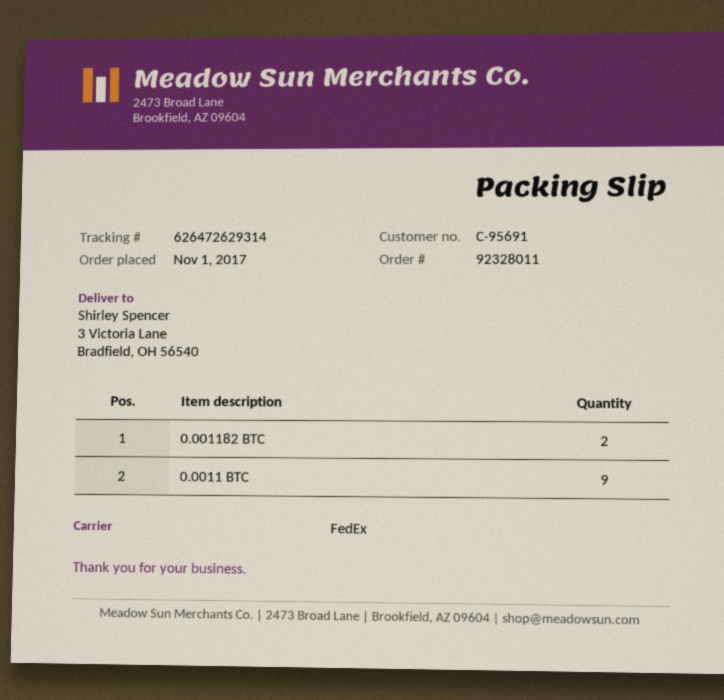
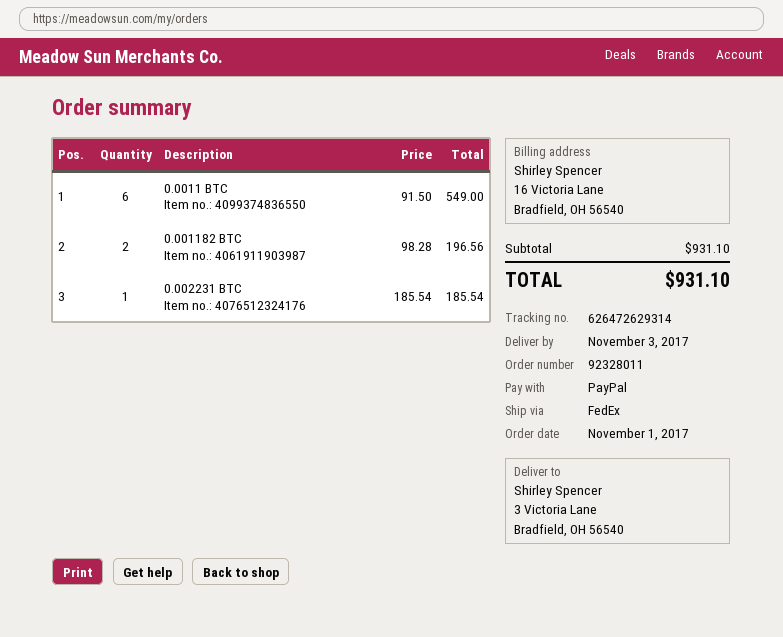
0.0011 BTC: 9 -> 6
0.002231 BTC: none -> 1

